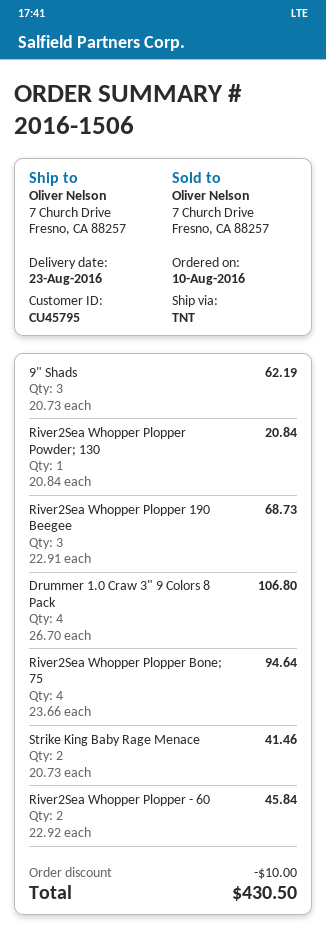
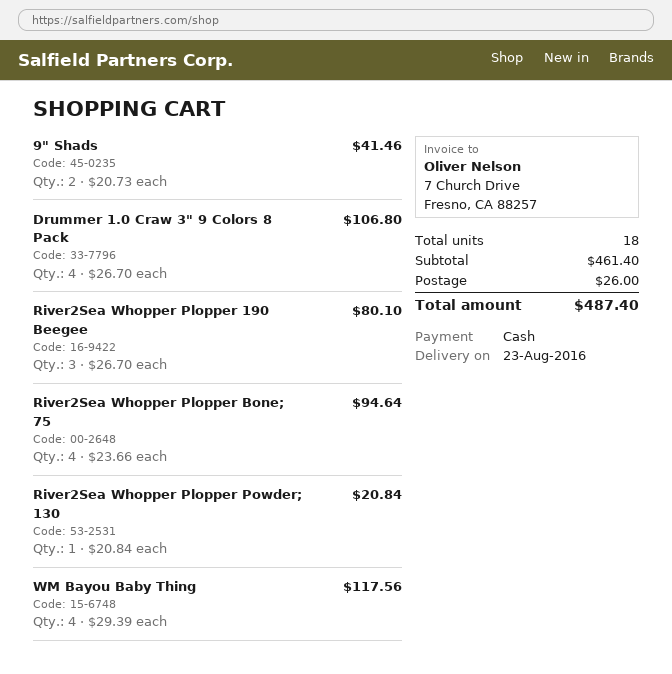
9" Shads: 3 x 20.73 = 62.19 -> 2 x 20.73 = 41.46
River2Sea Whopper Plopper 190 Beegee: 3 x 22.91 = 68.73 -> 3 x 26.70 = 80.10
Strike King Baby Rage Menace: 2 x 20.73 = 41.46 -> none
River2Sea Whopper Plopper - 60: 2 x 22.92 = 45.84 -> none
WM Bayou Baby Thing: none -> 4 x 29.39 = 117.56
discount: 10.00 -> none
shipping: none -> 26.00
total: 430.50 -> 487.40

